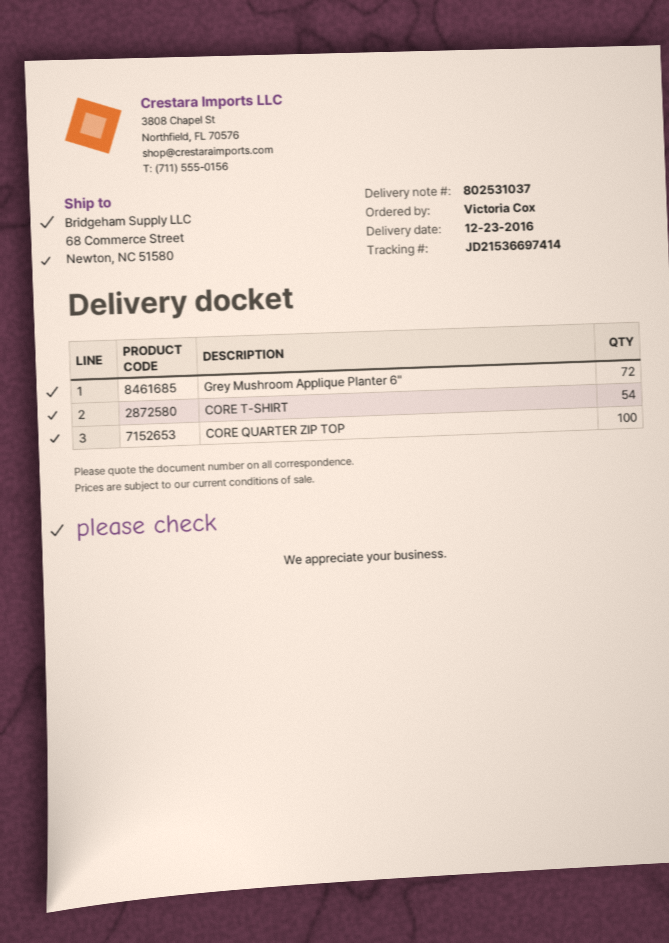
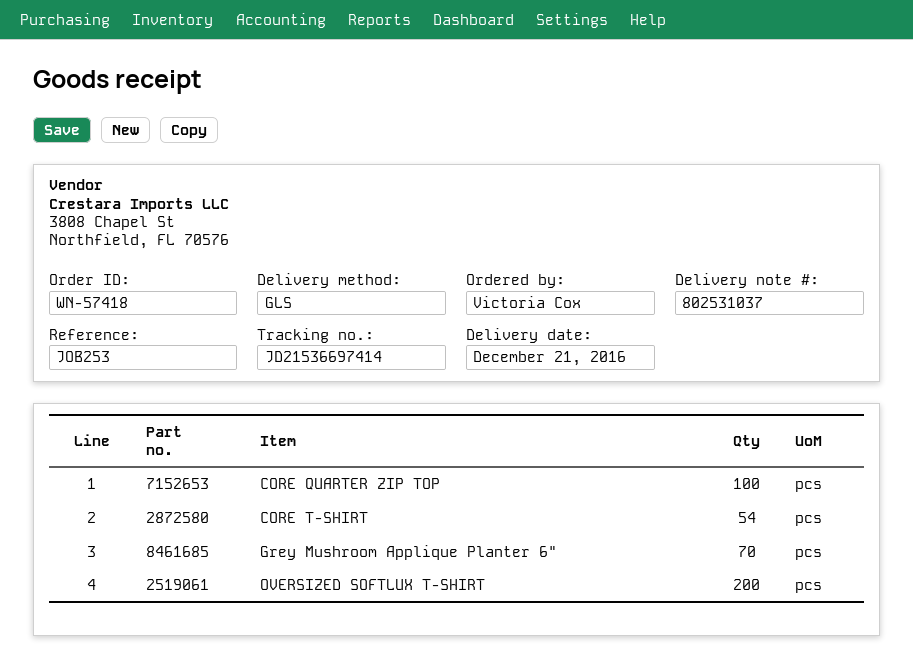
delivery date: 2016-12-23 -> 2016-12-21
Grey Mushroom Applique Planter 6": 72 -> 70
OVERSIZED SOFTLUX T-SHIRT: none -> 200

